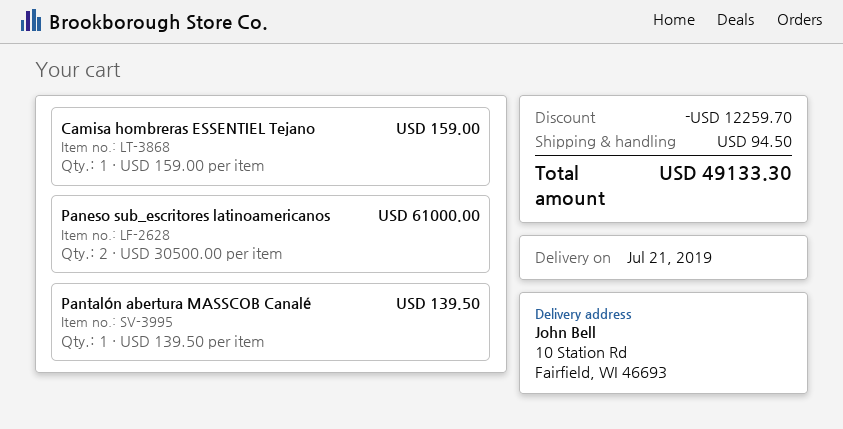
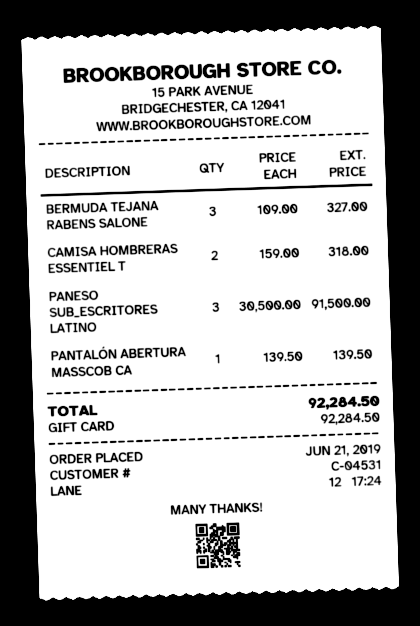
Camisa hombreras ESSENTIEL Tejano: 1 x 159.00 = 159.00 -> 2 x 159.00 = 318.00
Paneso sub_escritores latinoamericanos: 2 x 30500.00 = 61000.00 -> 3 x 30500.00 = 91500.00
BERMUDA TEJANA RABENS SALONE: none -> 3 x 109.00 = 327.00
discount: 12259.70 -> none
shipping: 94.50 -> none
total: 49133.30 -> 92284.50

